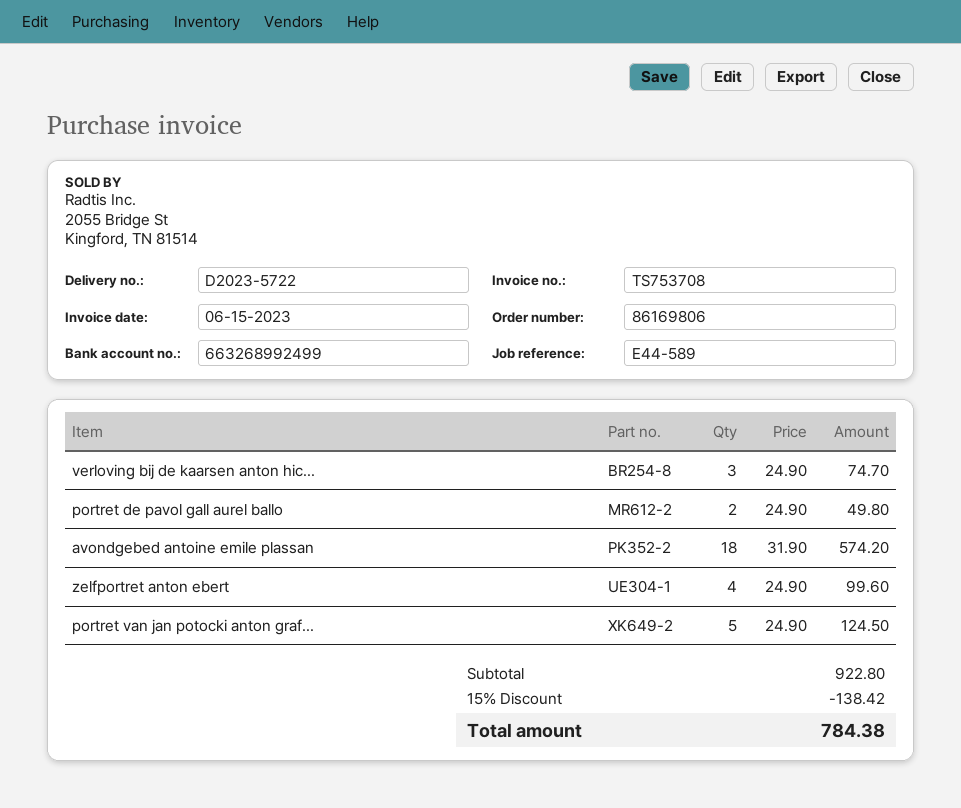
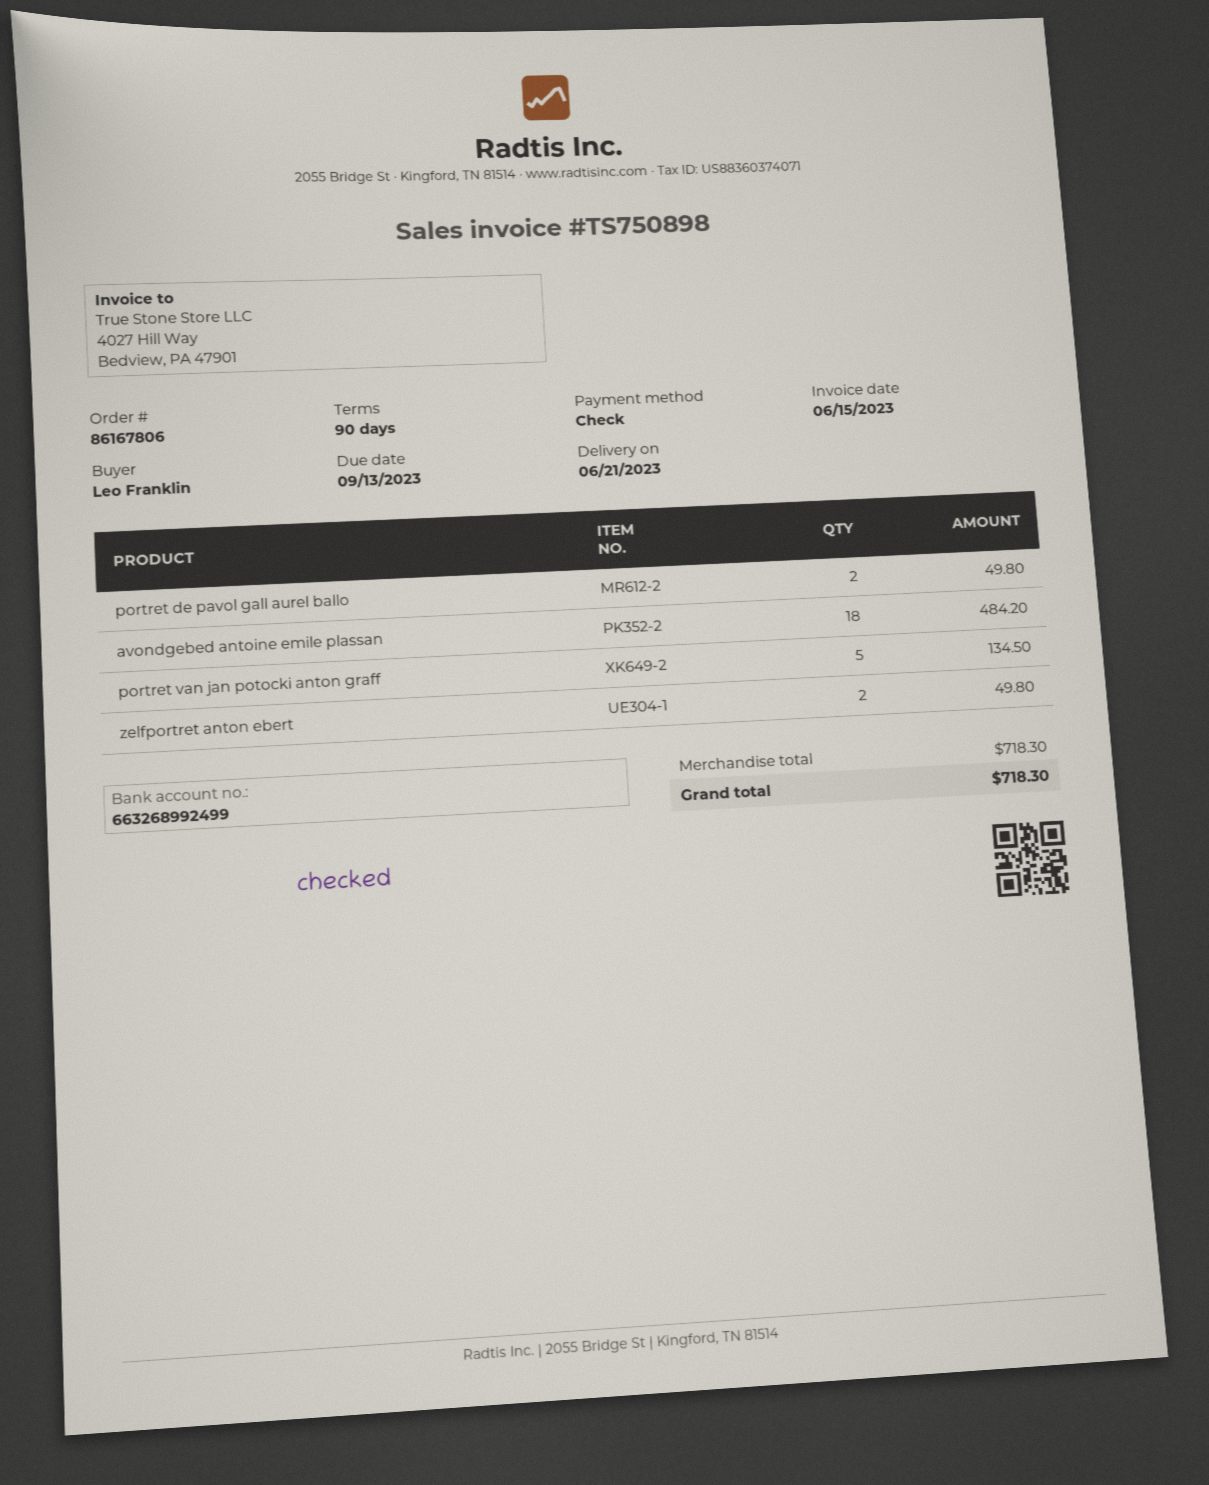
order number: 86169806 -> 86167806
invoice number: TS753708 -> TS750898
verloving bij de kaarsen anton hic...: 3 for 74.70 -> none
avondgebed antoine emile plassan: 18 for 574.20 -> 18 for 484.20
zelfportret anton ebert: 4 for 99.60 -> 2 for 49.80
portret van jan potocki anton graf...: 5 for 124.50 -> 5 for 134.50
subtotal: 922.80 -> 718.30
discount: 15% = 138.42 -> none
total: 784.38 -> 718.30

